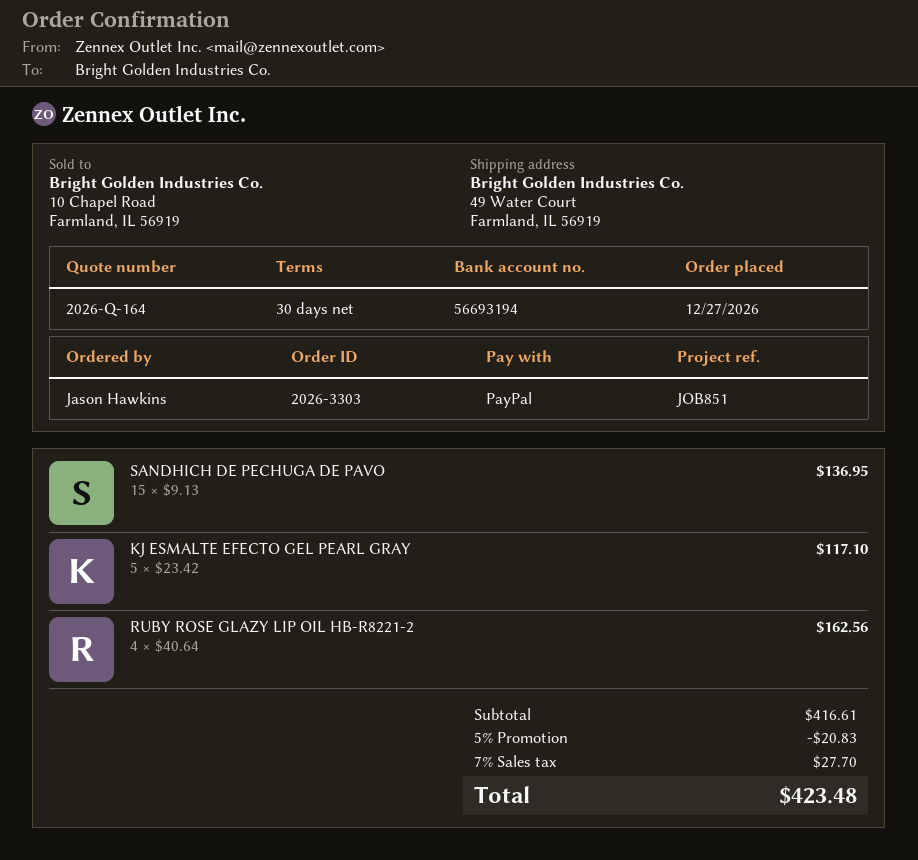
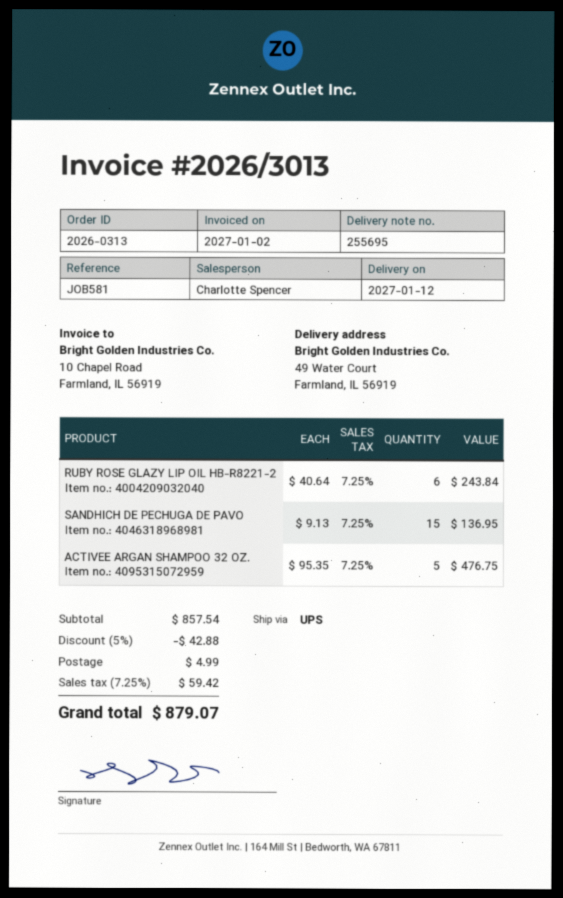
order number: 2026-3303 -> 2026-0313
reference: JOB851 -> JOB581
KJ ESMALTE EFECTO GEL PEARL GRAY: 5 x 23.42 = 117.10 -> none
RUBY ROSE GLAZY LIP OIL HB-R8221-2: 4 x 40.64 = 162.56 -> 6 x 40.64 = 243.84
ACTIVEE ARGAN SHAMPOO 32 OZ.: none -> 5 x 95.35 = 476.75
subtotal: 416.61 -> 857.54
discount: 5% = 20.83 -> 5% = 42.88
shipping: none -> 4.99
tax: 7% = 27.70 -> 7.25% = 59.42
total: 423.48 -> 879.07

